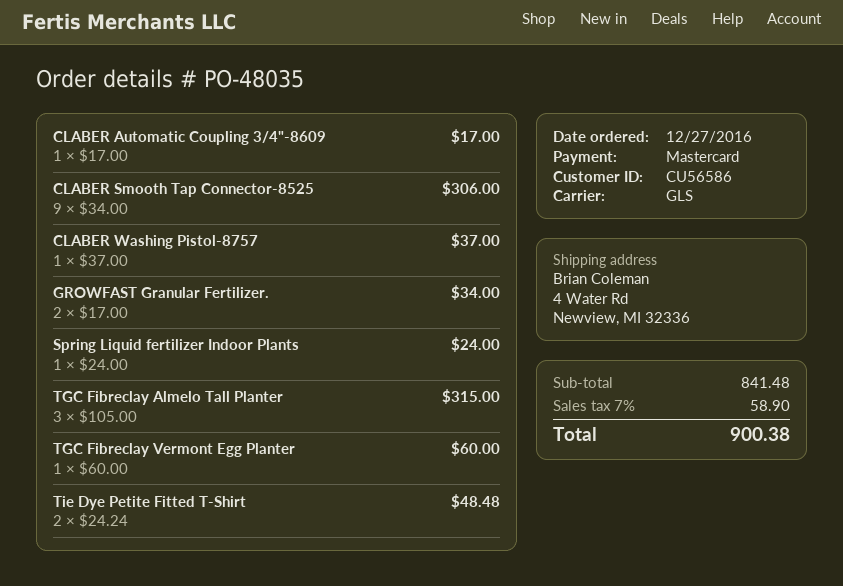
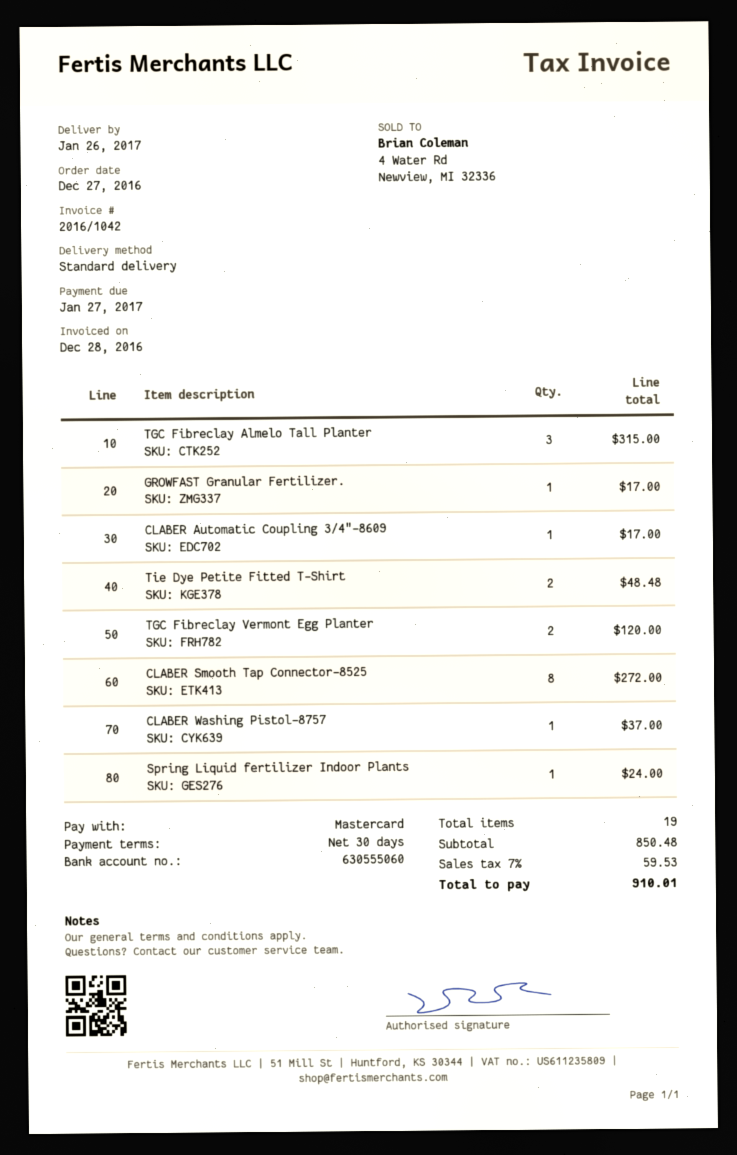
shipping method: GLS -> standard
CLABER Smooth Tap Connector-8525: 9 for 306.00 -> 8 for 272.00
GROWFAST Granular Fertilizer.: 2 for 34.00 -> 1 for 17.00
TGC Fibreclay Vermont Egg Planter: 1 for 60.00 -> 2 for 120.00
subtotal: 841.48 -> 850.48
tax: 7% = 58.90 -> 7% = 59.53
total: 900.38 -> 910.01

